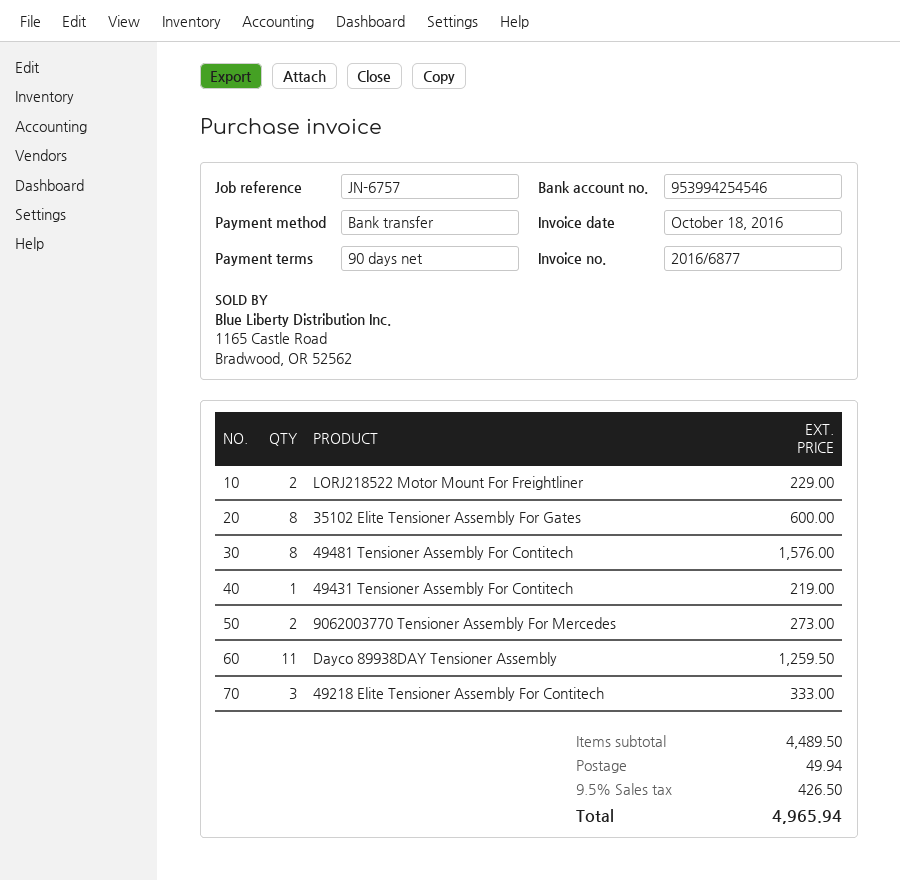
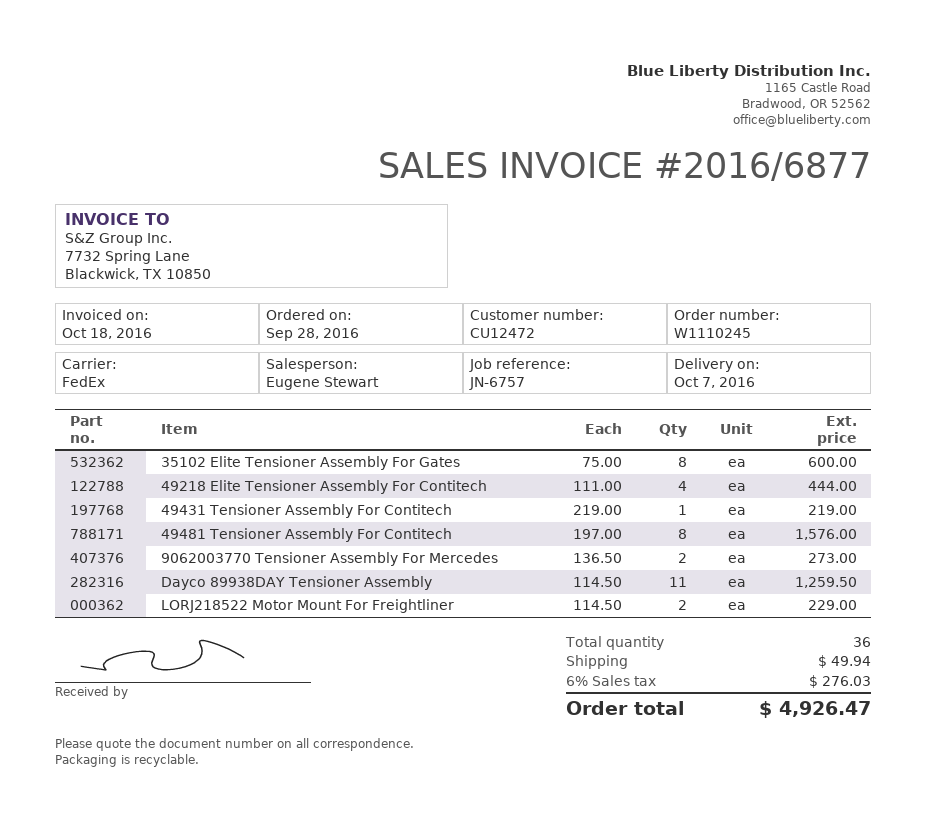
49218 Elite Tensioner Assembly For Contitech: 3 for 333.00 -> 4 for 444.00
tax: 9.5% = 426.50 -> 6% = 276.03
total: 4965.94 -> 4926.47

